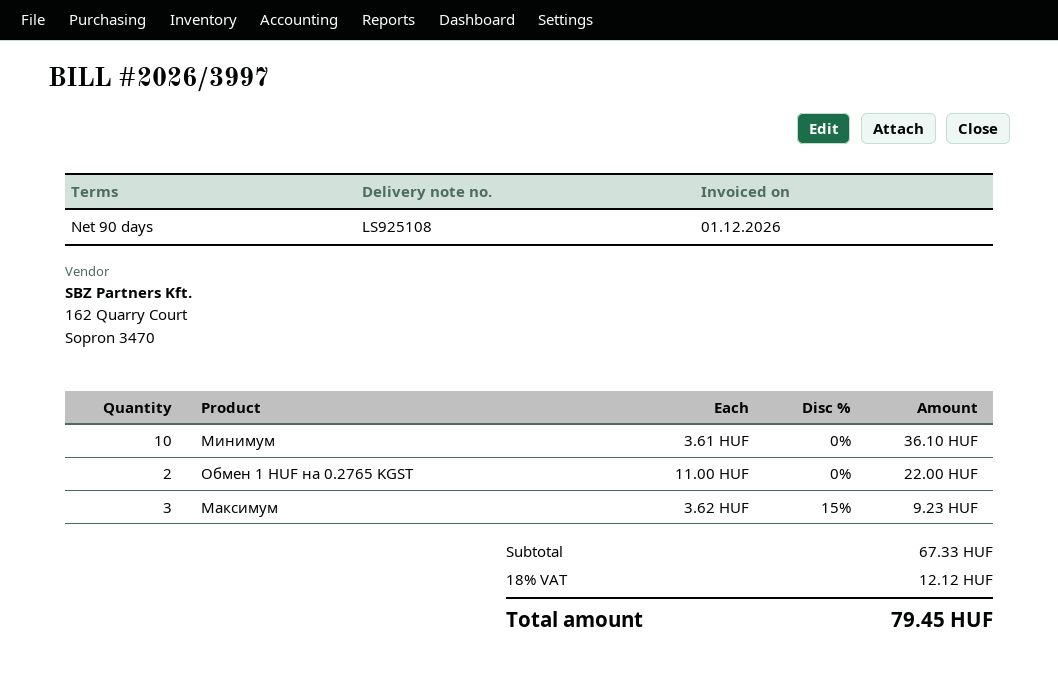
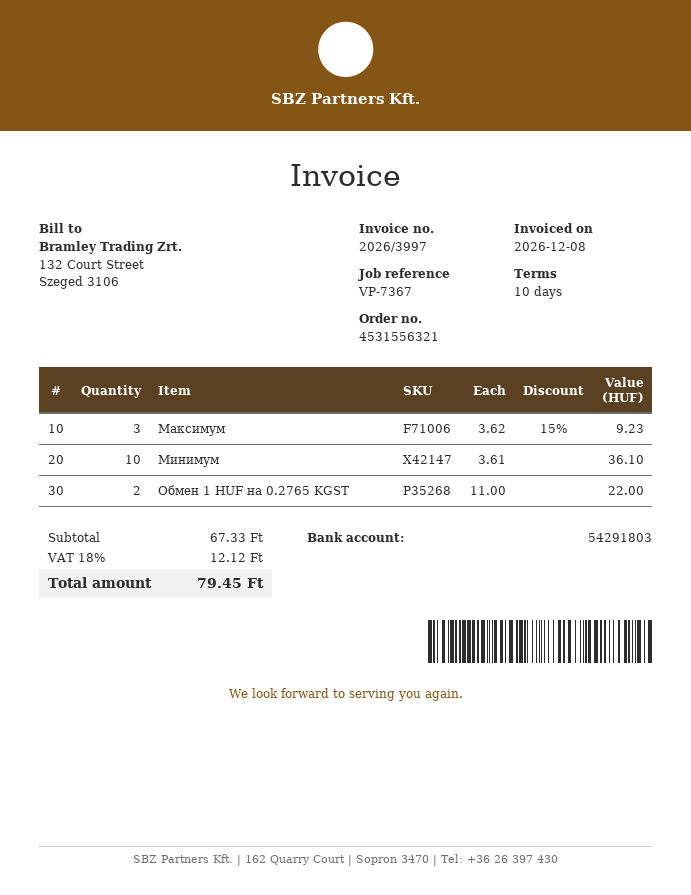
invoice date: 2026-12-01 -> 2026-12-08
payment terms: 90 days -> 10 days

